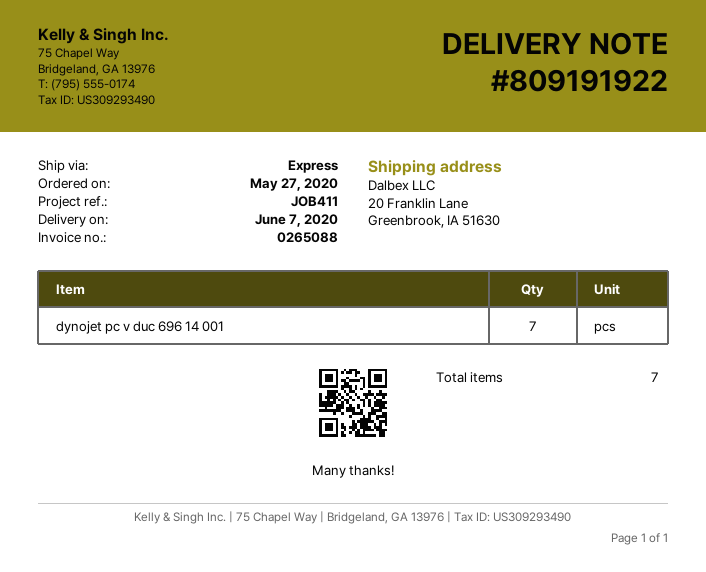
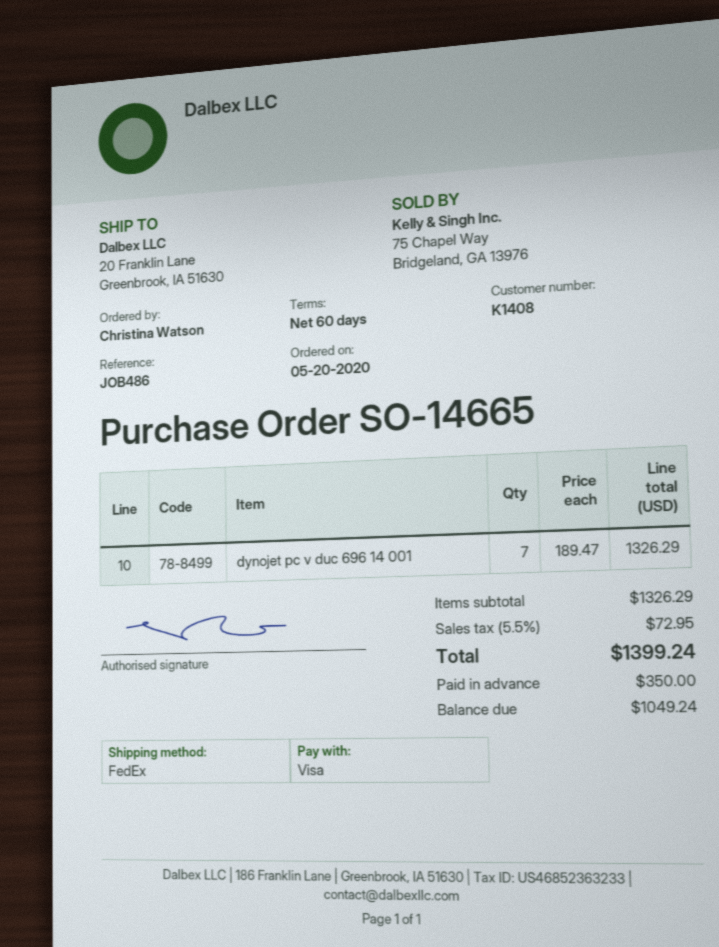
order date: 2020-05-27 -> 2020-05-20
reference: JOB411 -> JOB486
shipping method: express -> FedEx

